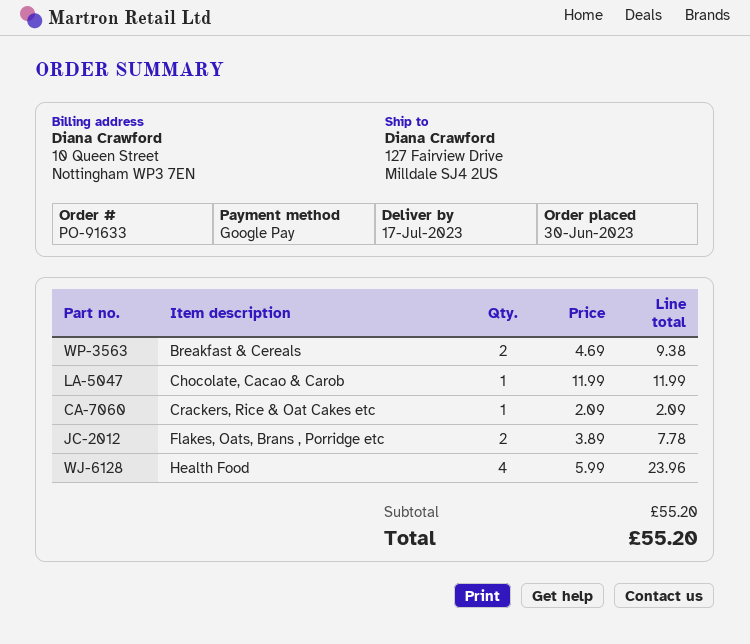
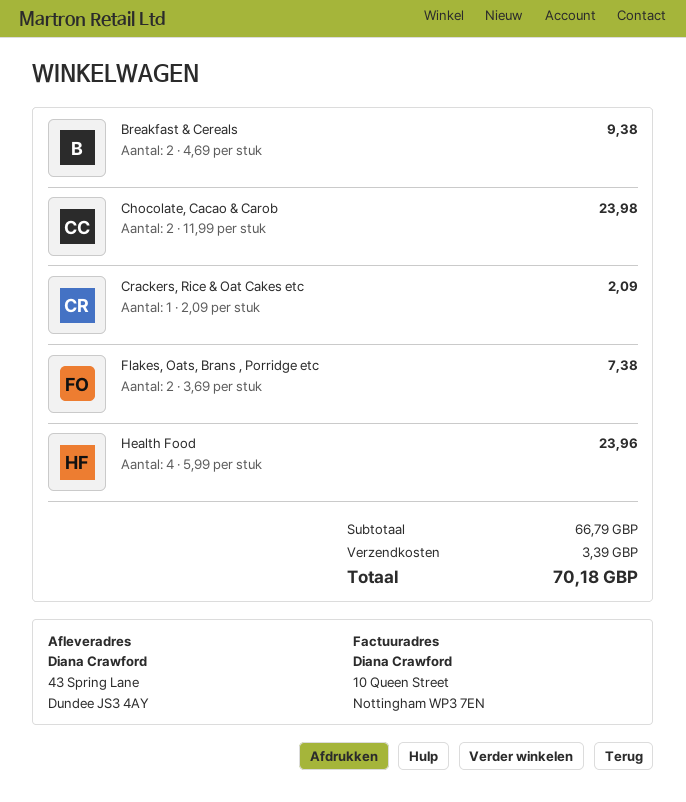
ship to: 127 Fairview Drive, Milldale SJ4 2US -> 43 Spring Lane, Dundee JS3 4AY
Chocolate, Cacao & Carob: 1 x 11.99 = 11.99 -> 2 x 11.99 = 23.98
Flakes, Oats, Brans , Porridge etc: 2 x 3.89 = 7.78 -> 2 x 3.69 = 7.38
subtotal: 55.20 -> 66.79
shipping: none -> 3.39
total: 55.20 -> 70.18

